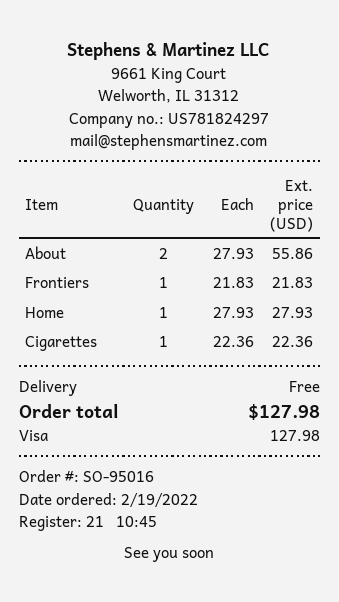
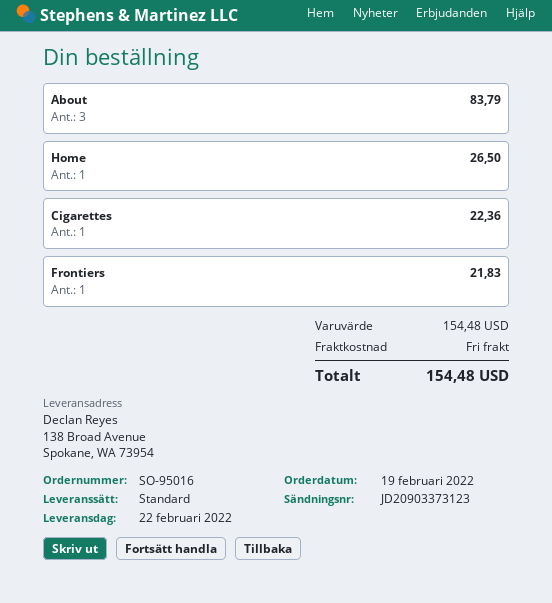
About: 2 for 55.86 -> 3 for 83.79
Home: 1 for 27.93 -> 1 for 26.50
total: 127.98 -> 154.48

